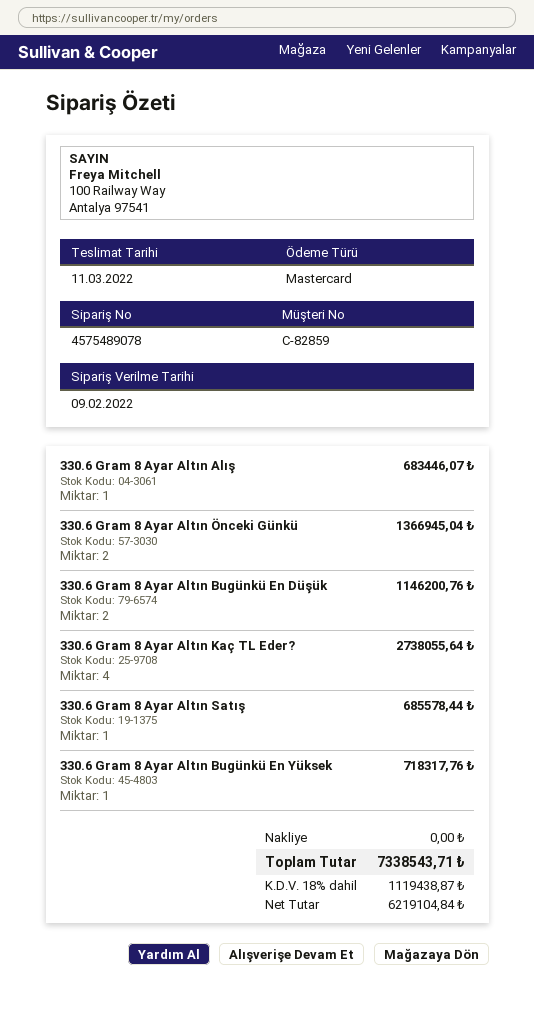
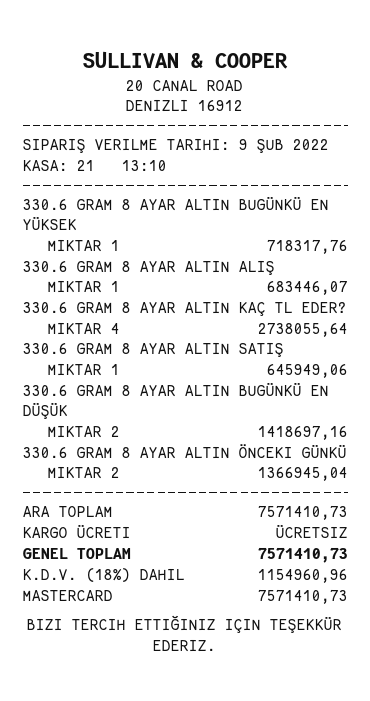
330.6 Gram 8 Ayar Altın Bugünkü En Düşük: 2 for 1146200.76 -> 2 for 1418697.16
330.6 Gram 8 Ayar Altın Satış: 1 for 685578.44 -> 1 for 645949.06
tax: 18% = 1119438.87 -> 18% = 1154960.96
total: 7338543.71 -> 7571410.73

